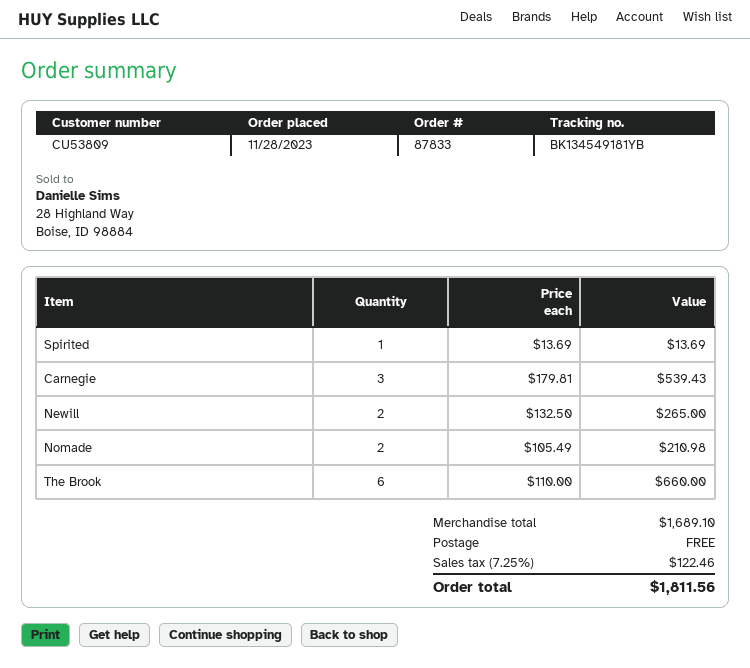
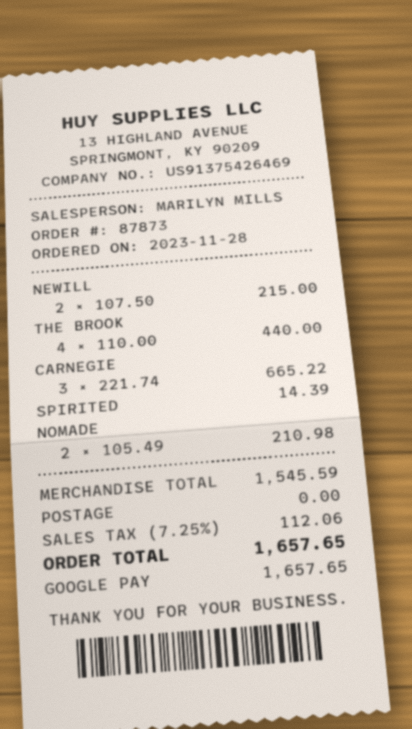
order number: 87833 -> 87873
Spirited: 1 x 13.69 = 13.69 -> 1 x 14.39 = 14.39
Carnegie: 3 x 179.81 = 539.43 -> 3 x 221.74 = 665.22
Newill: 2 x 132.50 = 265.00 -> 2 x 107.50 = 215.00
The Brook: 6 x 110.00 = 660.00 -> 4 x 110.00 = 440.00
subtotal: 1689.10 -> 1545.59
tax: 7.25% = 122.46 -> 7.25% = 112.06
total: 1811.56 -> 1657.65

